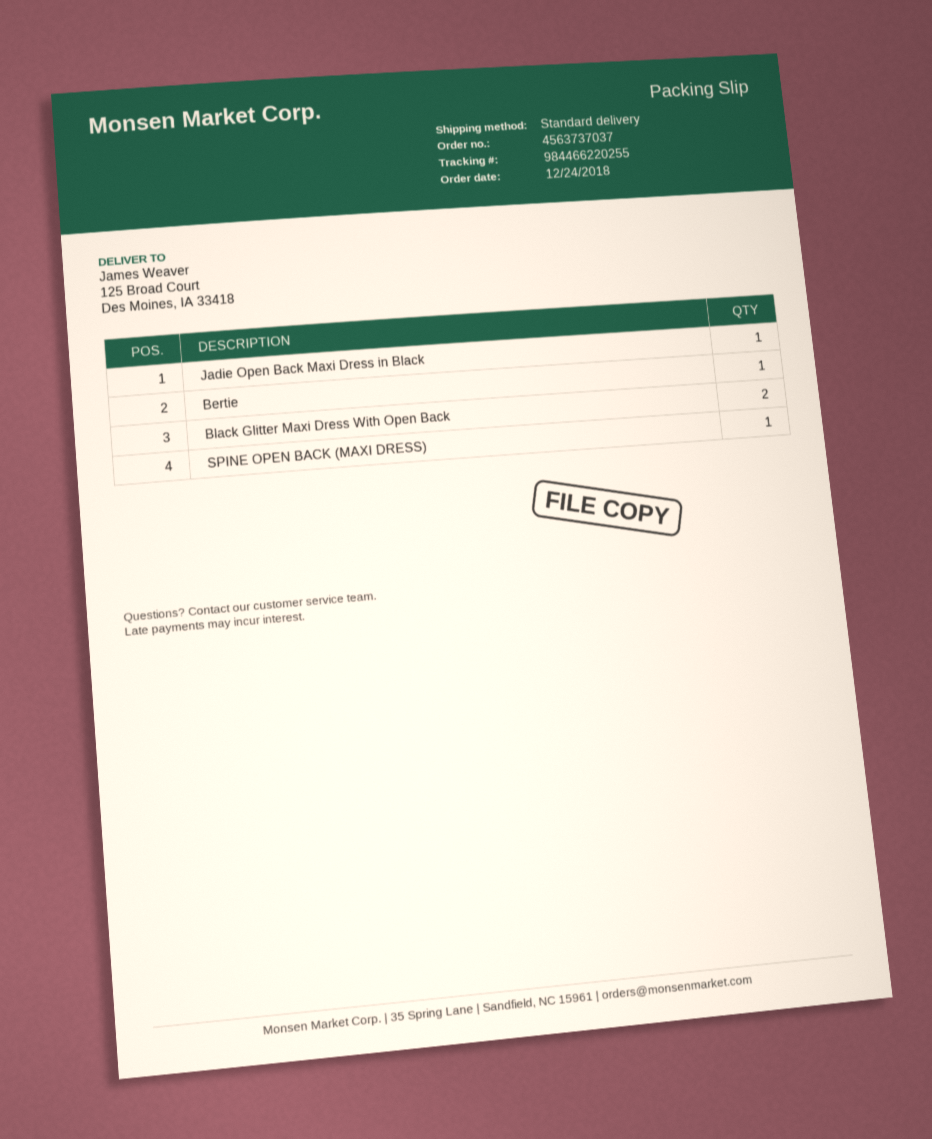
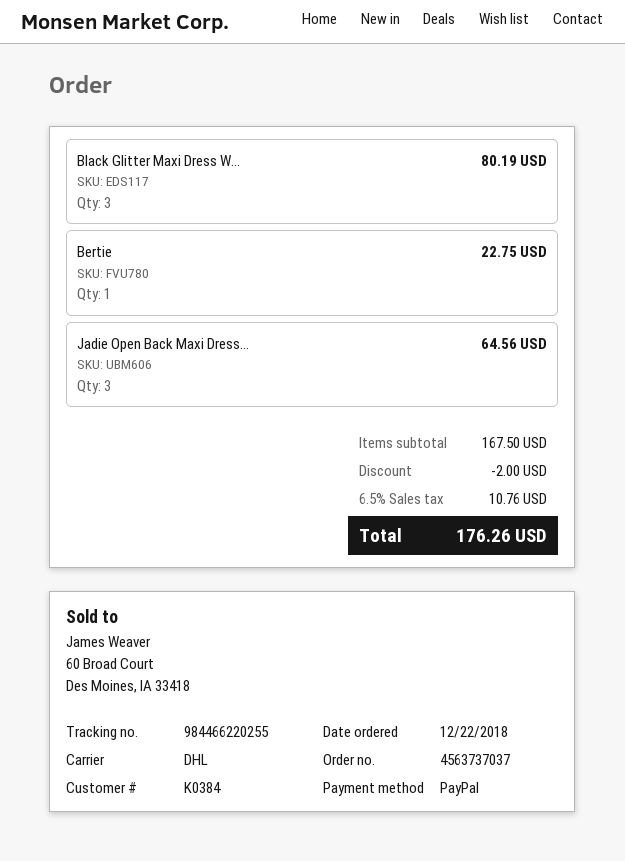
order date: 2018-12-24 -> 2018-12-22
shipping method: standard -> DHL
Jadie Open Back Maxi Dress in Black: 1 -> 3
Black Glitter Maxi Dress With Open Back: 2 -> 3
SPINE OPEN BACK (MAXI DRESS): 1 -> none

